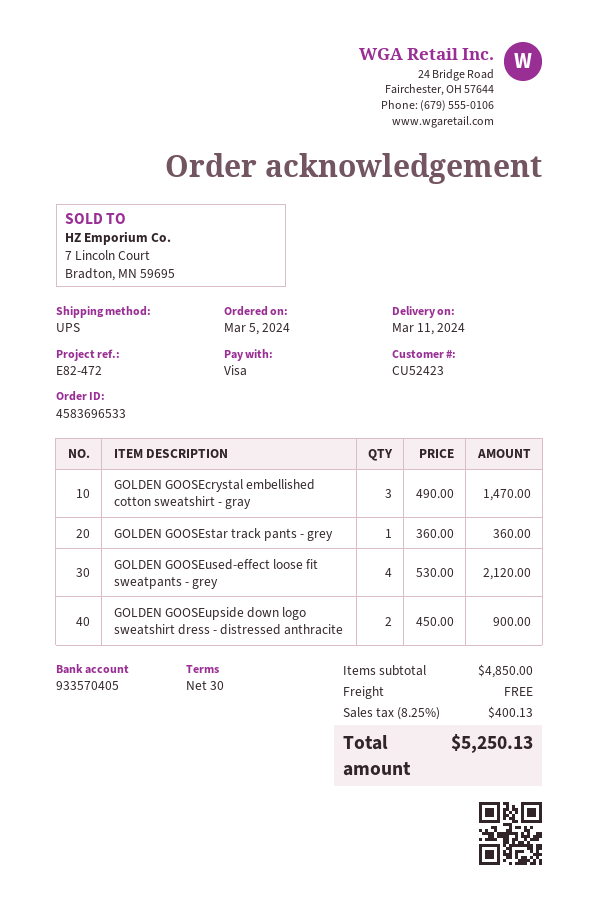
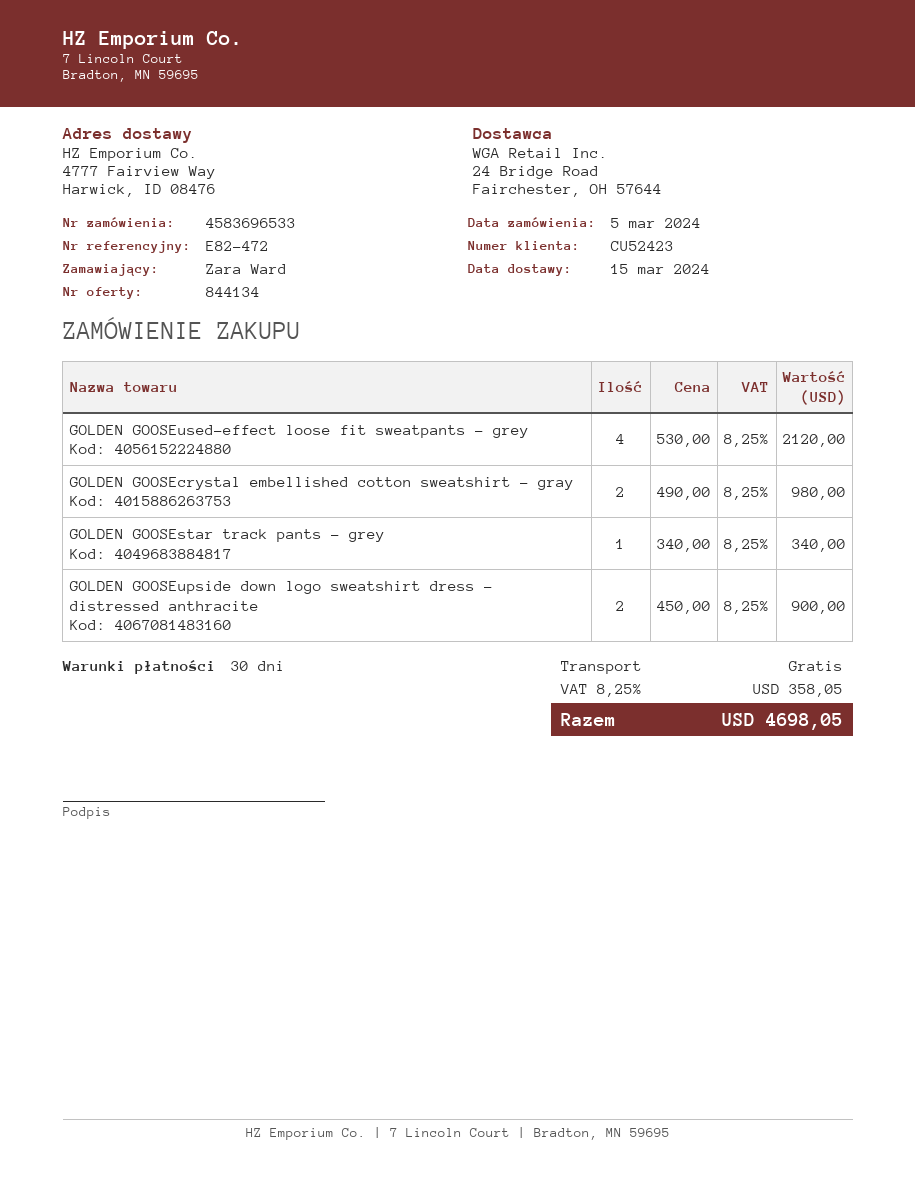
delivery date: 2024-03-11 -> 2024-03-15
GOLDEN GOOSEcrystal embellished cotton sweatshirt - gray: 3 x 490.00 = 1470.00 -> 2 x 490.00 = 980.00
GOLDEN GOOSEstar track pants - grey: 1 x 360.00 = 360.00 -> 1 x 340.00 = 340.00
tax: 8.25% = 400.13 -> 8.25% = 358.05
total: 5250.13 -> 4698.05

